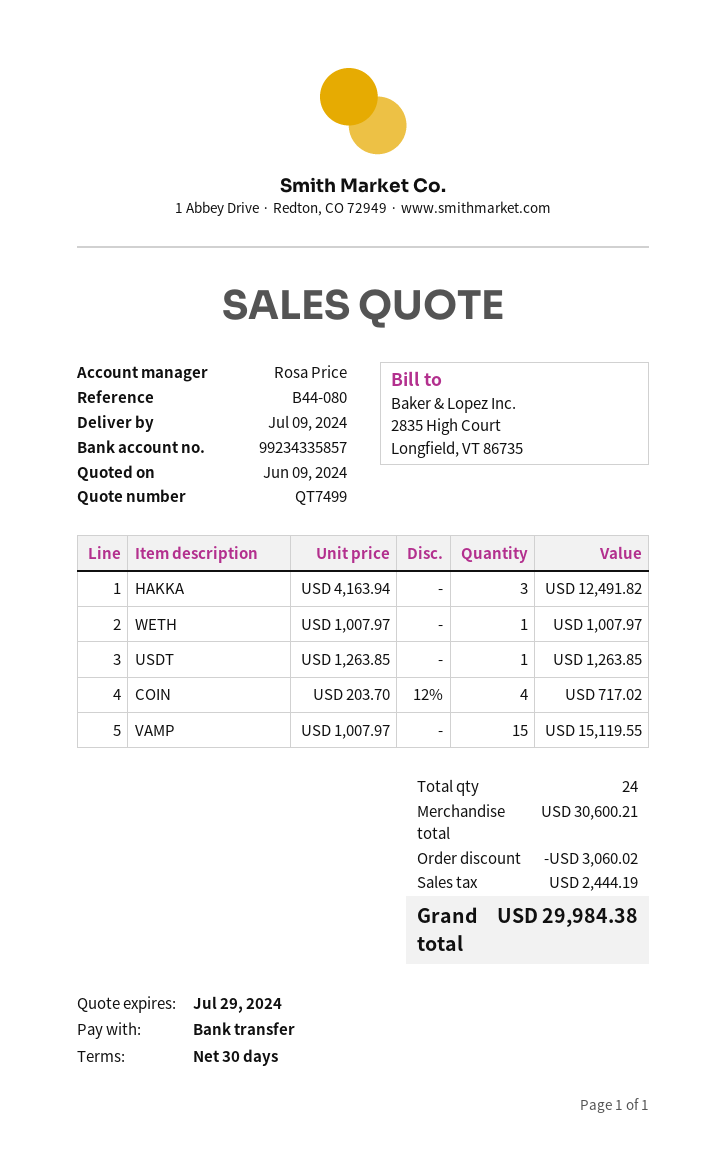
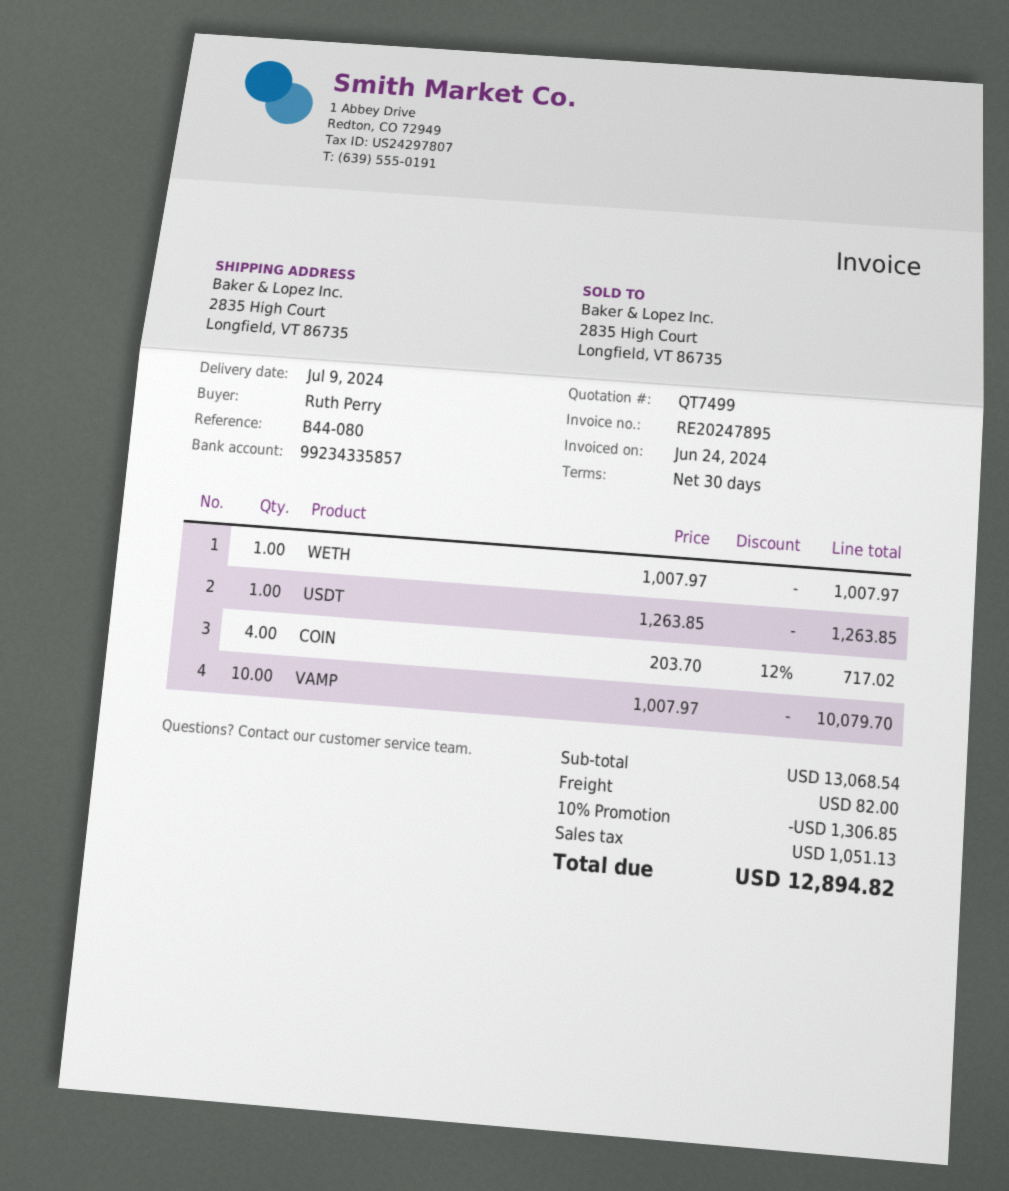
HAKKA: 3 x 4163.94 = 12491.82 -> none
VAMP: 15 x 1007.97 = 15119.55 -> 10 x 1007.97 = 10079.70
subtotal: 30600.21 -> 13068.54
discount: 3060.02 -> 1306.85
shipping: none -> 82.00
tax: 2444.19 -> 1051.13
total: 29984.38 -> 12894.82

